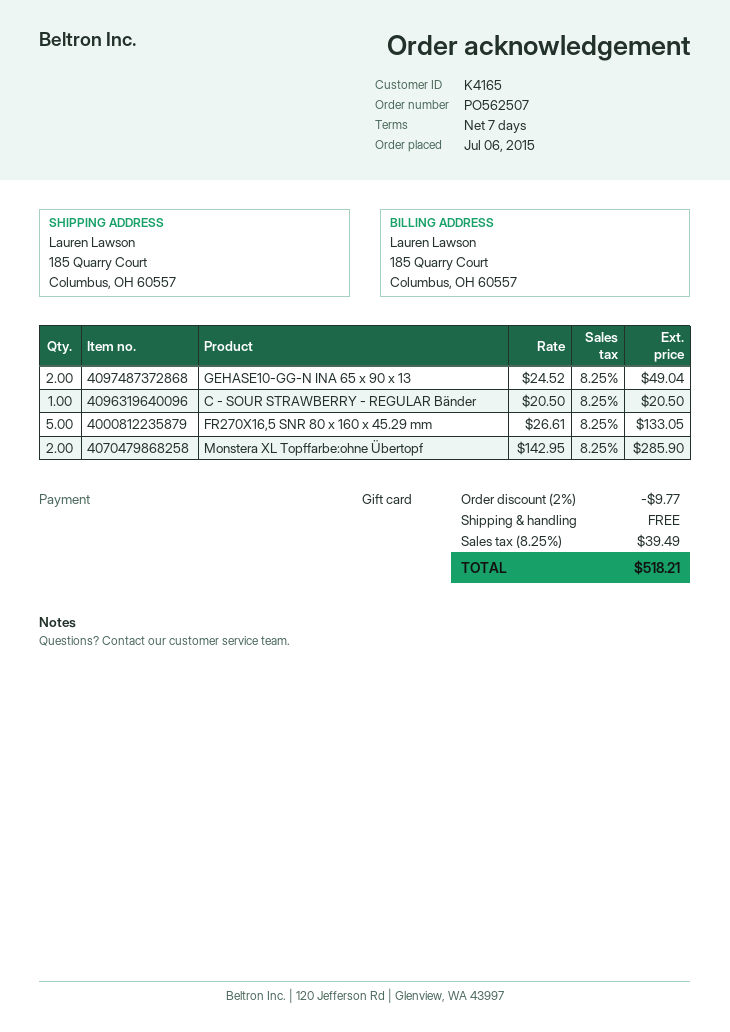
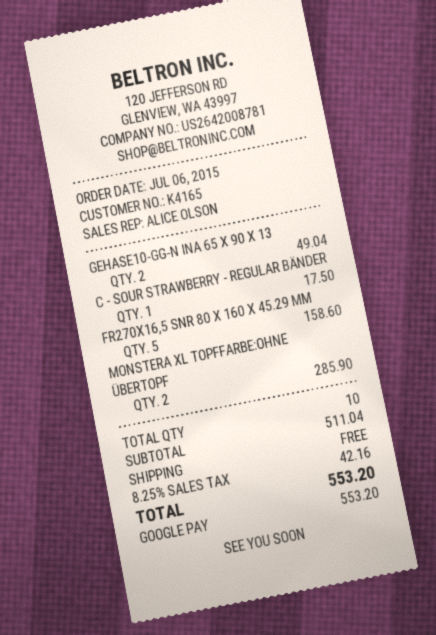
payment method: gift card -> Google Pay
C - SOUR STRAWBERRY - REGULAR Bänder: 1 for 20.50 -> 1 for 17.50
FR270X16,5 SNR 80 x 160 x 45.29 mm: 5 for 133.05 -> 5 for 158.60
discount: 2% = 9.77 -> none
tax: 8.25% = 39.49 -> 8.25% = 42.16
total: 518.21 -> 553.20

